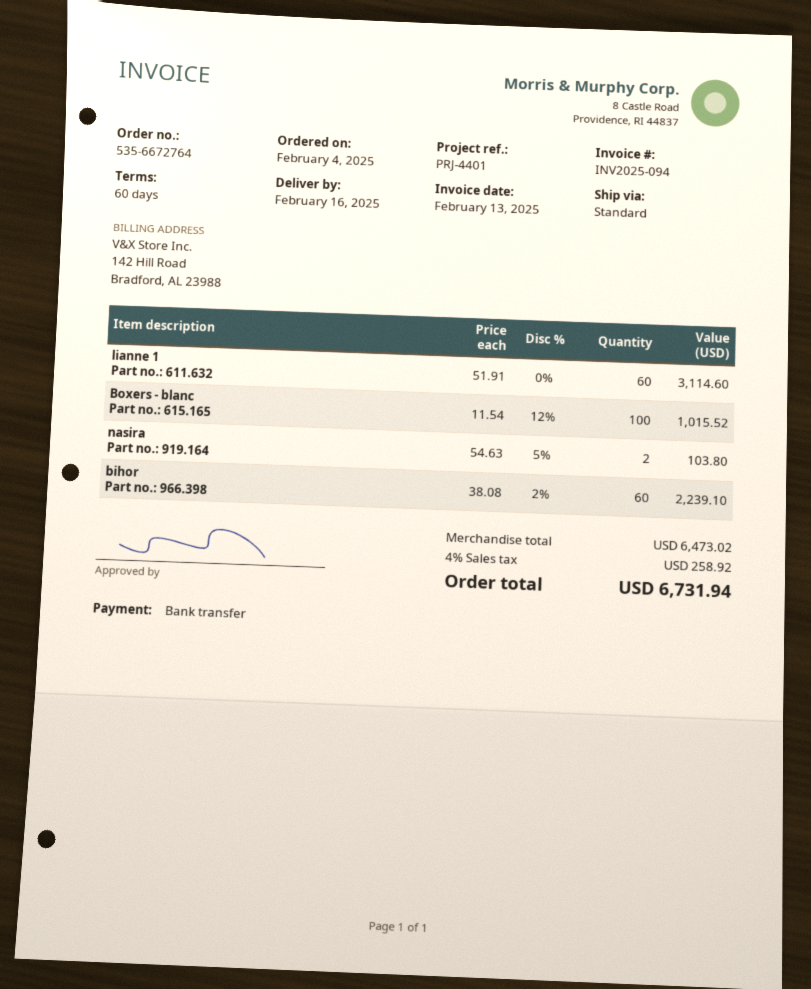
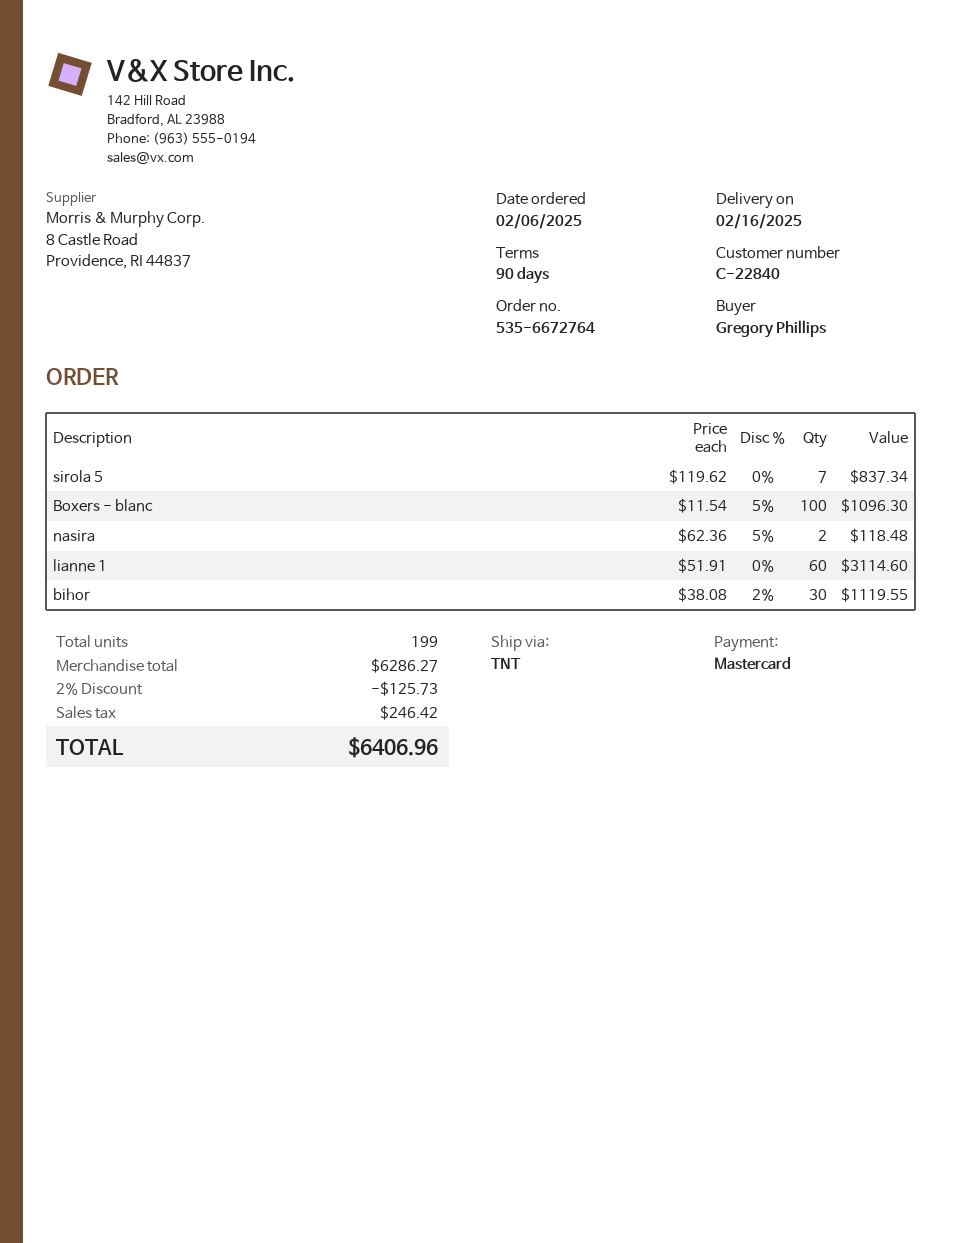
order date: 2025-02-04 -> 2025-02-06
payment terms: 60 days -> 90 days
payment method: bank transfer -> Mastercard
shipping method: standard -> TNT
Boxers - blanc: 100 x 11.54 - 12% = 1015.52 -> 100 x 11.54 - 5% = 1096.30
nasira: 2 x 54.63 - 5% = 103.80 -> 2 x 62.36 - 5% = 118.48
bihor: 60 x 38.08 - 2% = 2239.10 -> 30 x 38.08 - 2% = 1119.55
sirola 5: none -> 7 x 119.62 = 837.34
subtotal: 6473.02 -> 6286.27
discount: none -> 2% = 125.73
tax: 258.92 -> 246.42
total: 6731.94 -> 6406.96

